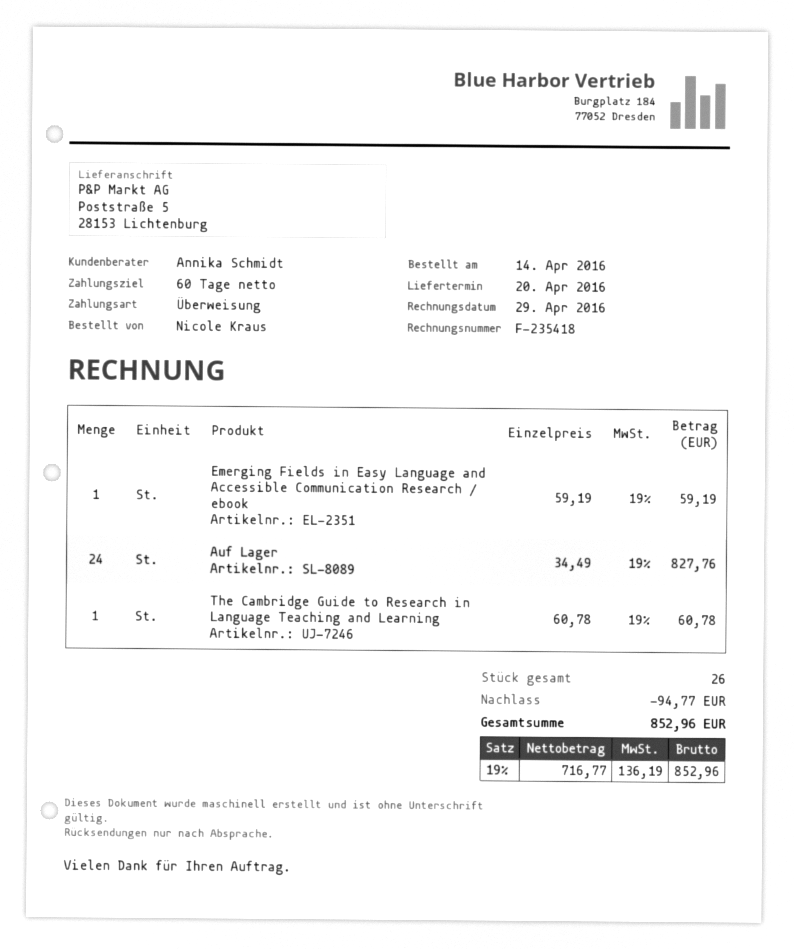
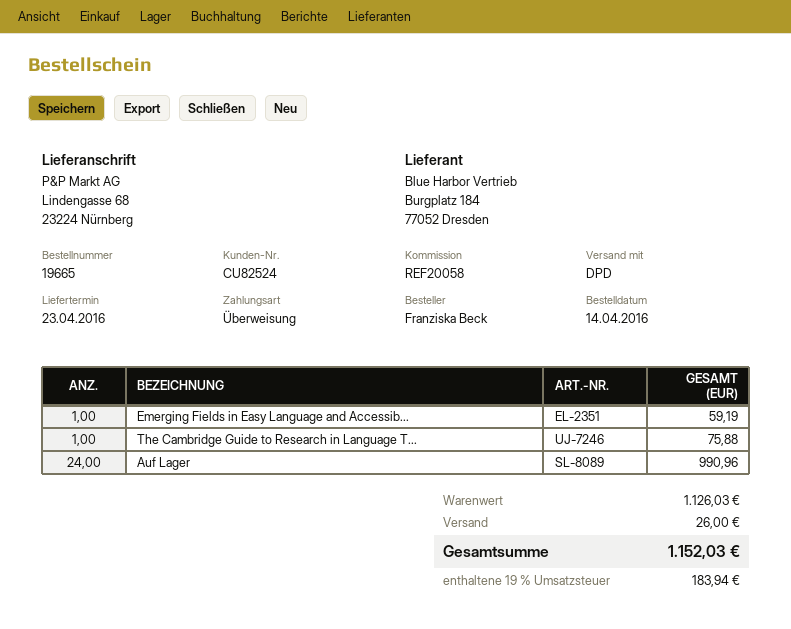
delivery date: 2016-04-20 -> 2016-04-23
ordered by: Nicole Kraus -> Franziska Beck
ship to: Poststraße 5, 28153 Lichtenburg -> Lindengasse 68, 23224 Nürnberg
Auf Lager: 24 for 827.76 -> 24 for 990.96
The Cambridge Guide to Research in Language Teaching and Learning: 1 for 60.78 -> 1 for 75.88
discount: 94.77 -> none
shipping: none -> 26.00
tax: 19% = 136.19 -> 19% = 183.94
total: 852.96 -> 1152.03

